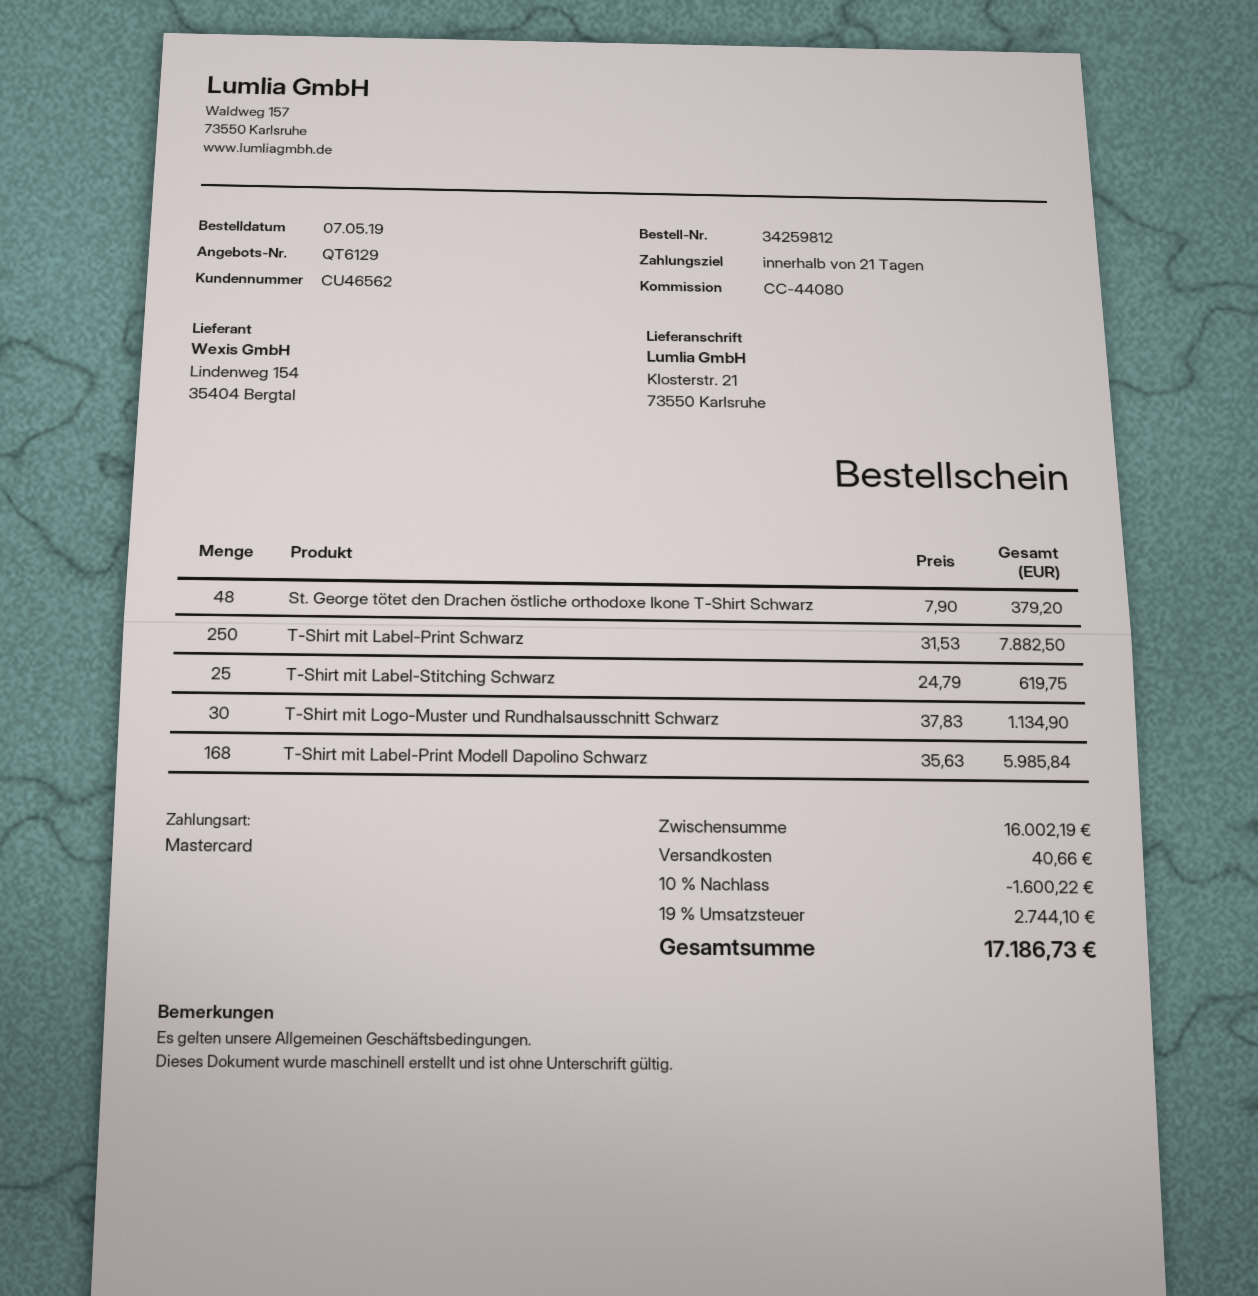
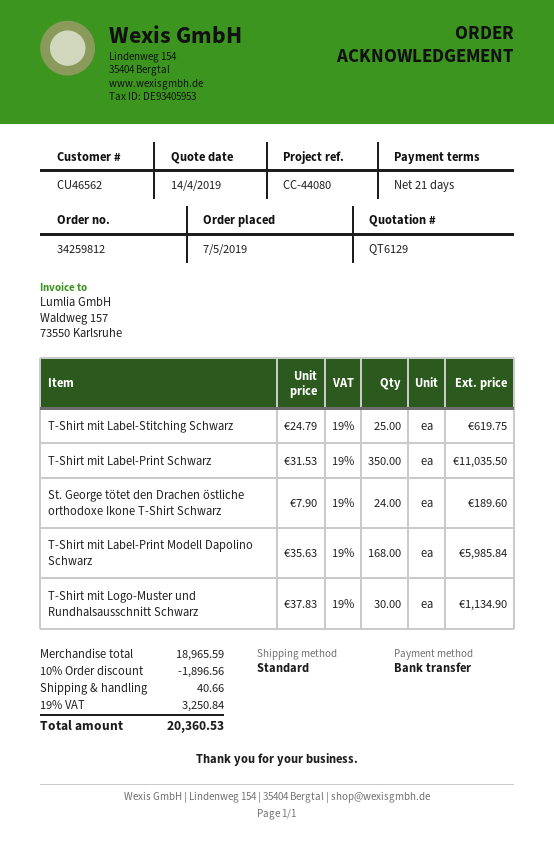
payment method: Mastercard -> bank transfer
St. George tötet den Drachen östliche orthodoxe Ikone T-Shirt Schwarz: 48 x 7.90 = 379.20 -> 24 x 7.90 = 189.60
T-Shirt mit Label-Print Schwarz: 250 x 31.53 = 7882.50 -> 350 x 31.53 = 11035.50
subtotal: 16002.19 -> 18965.59
discount: 10% = 1600.22 -> 10% = 1896.56
tax: 19% = 2744.10 -> 19% = 3250.84
total: 17186.73 -> 20360.53

